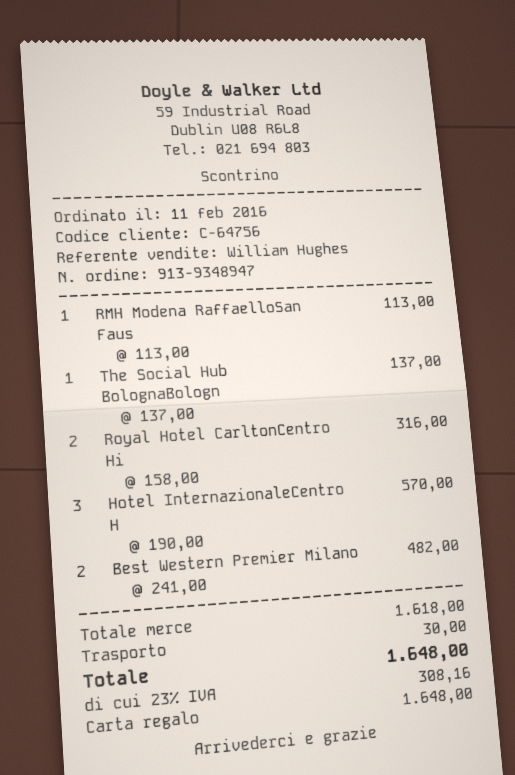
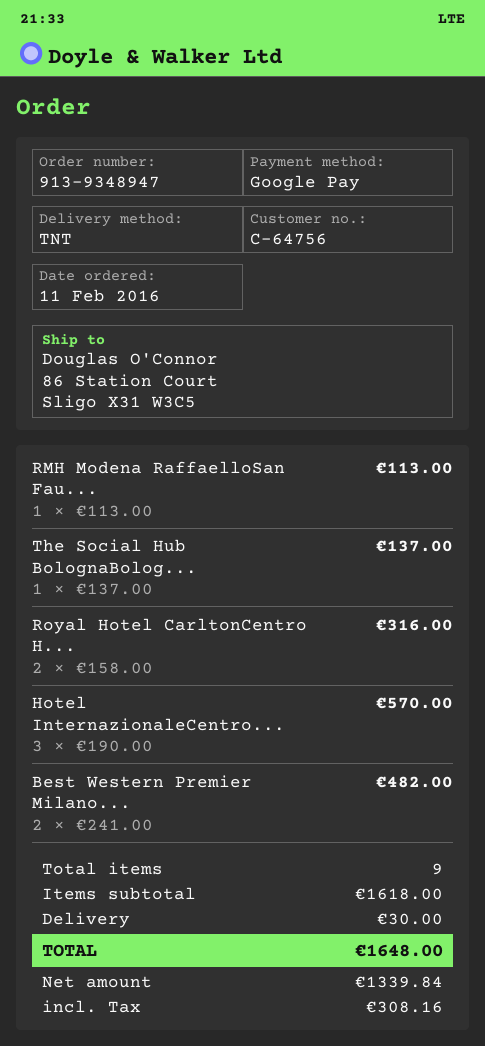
payment method: gift card -> Google Pay

